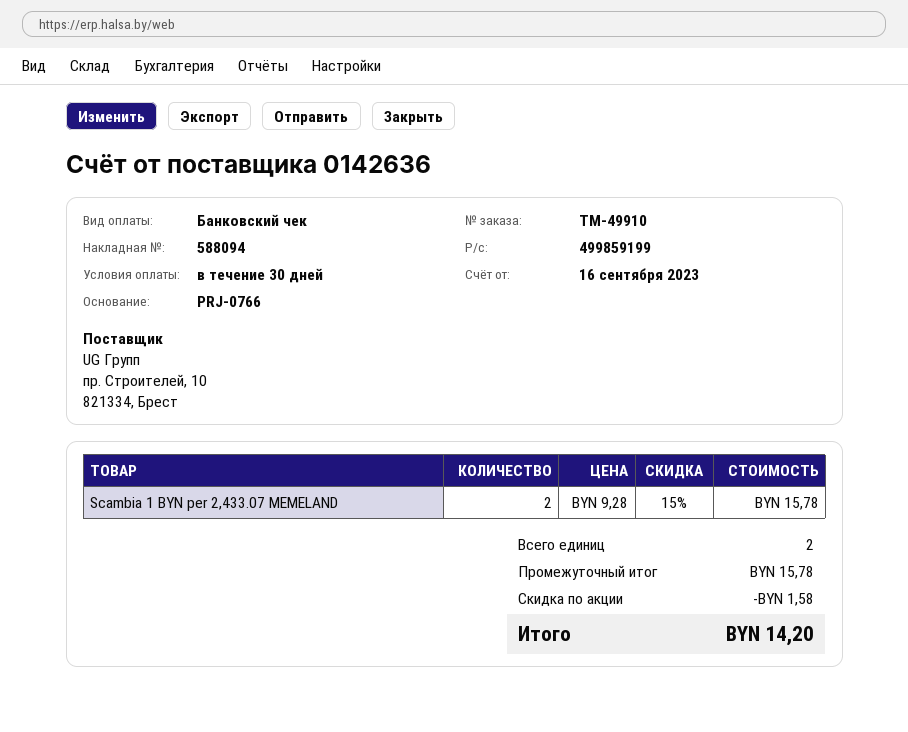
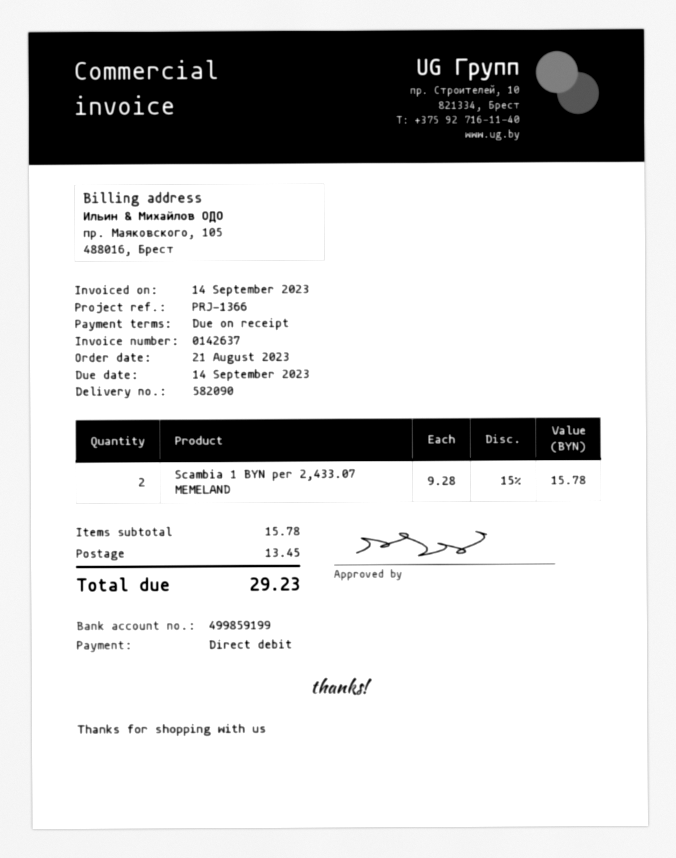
delivery note number: 588094 -> 582090
invoice number: 0142636 -> 0142637
invoice date: 2023-09-16 -> 2023-09-14
payment terms: 30 days -> on receipt
reference: PRJ-0766 -> PRJ-1366
payment method: cheque -> direct debit
discount: 1.58 -> none
shipping: none -> 13.45
total: 14.20 -> 29.23

